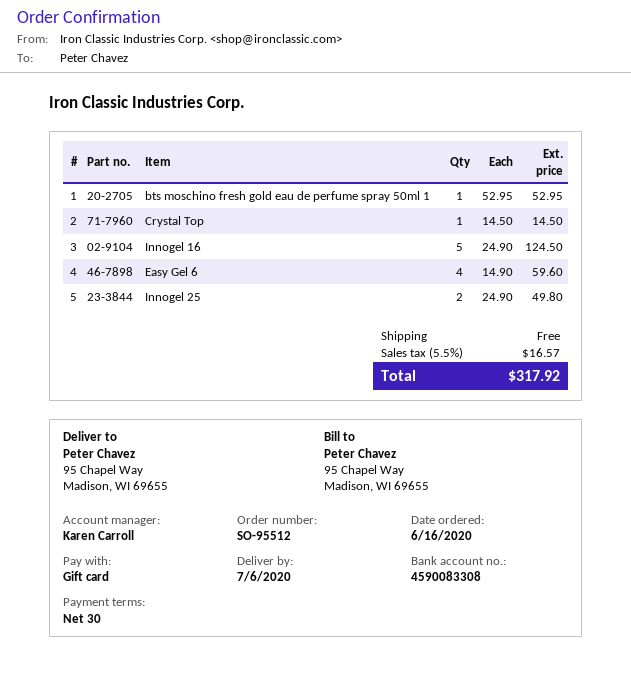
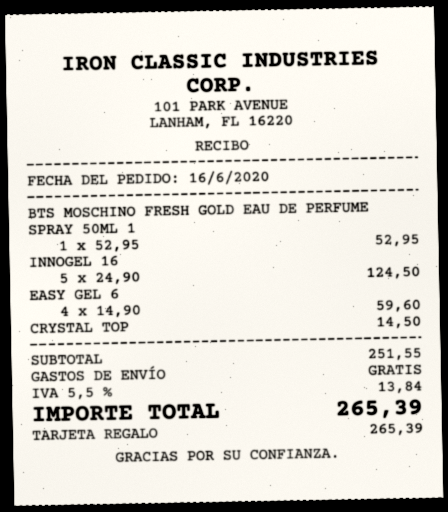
Innogel 25: 2 x 24.90 = 49.80 -> none
tax: 5.5% = 16.57 -> 5.5% = 13.84
total: 317.92 -> 265.39

